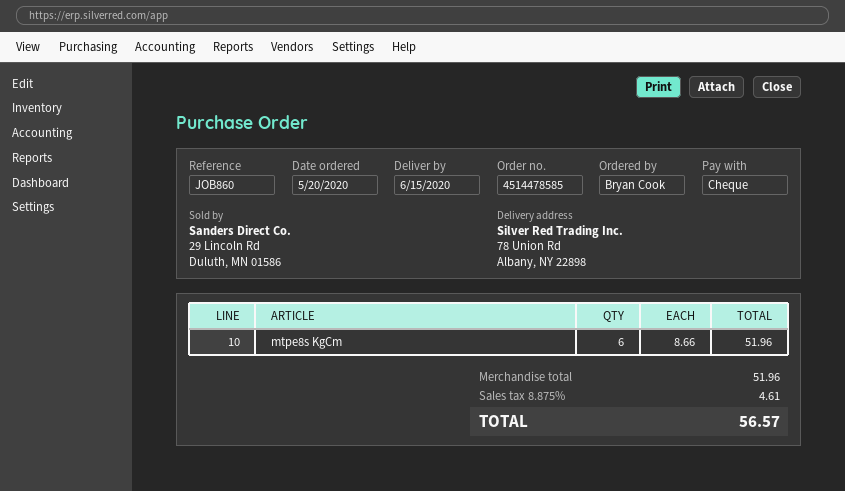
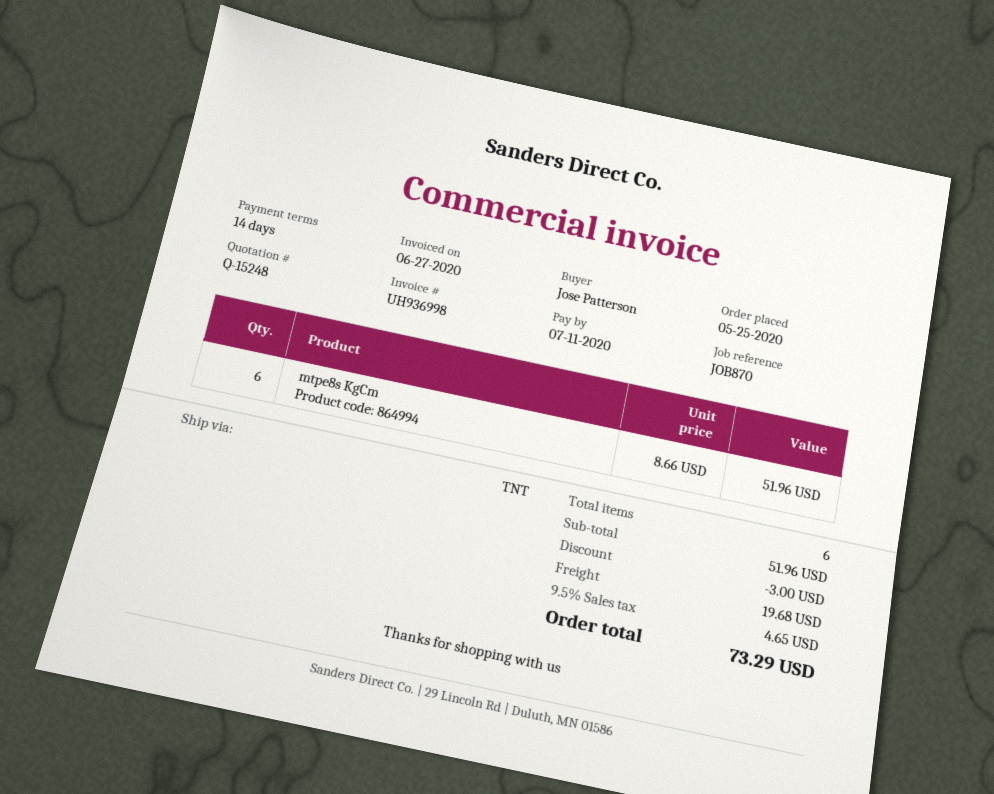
order date: 2020-05-20 -> 2020-05-25
reference: JOB860 -> JOB870
ordered by: Bryan Cook -> Jose Patterson
discount: none -> 3.00
shipping: none -> 19.68
tax: 8.875% = 4.61 -> 9.5% = 4.65
total: 56.57 -> 73.29

